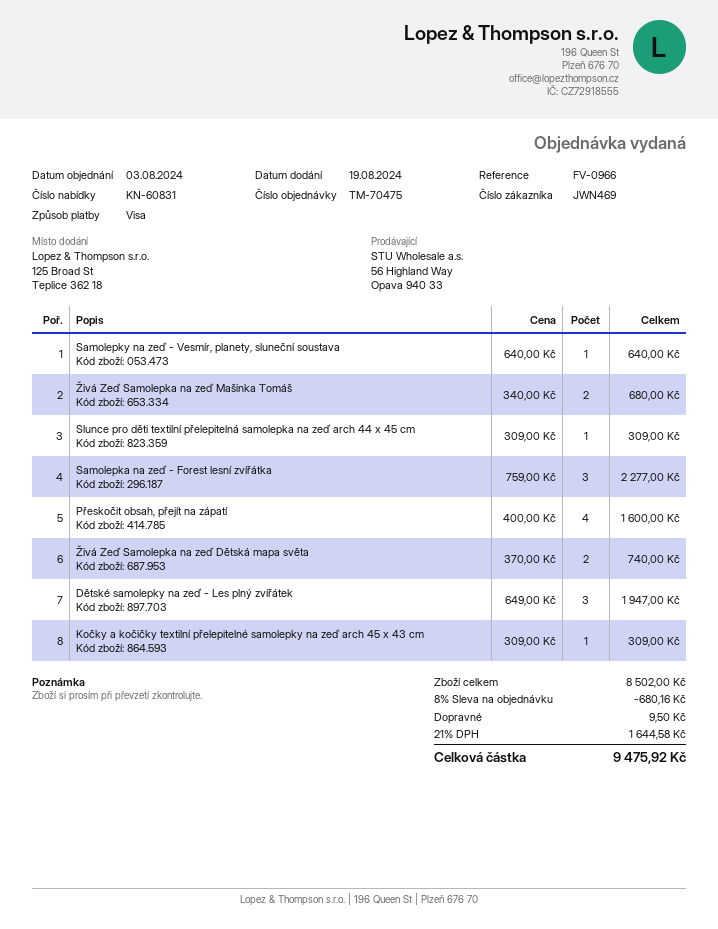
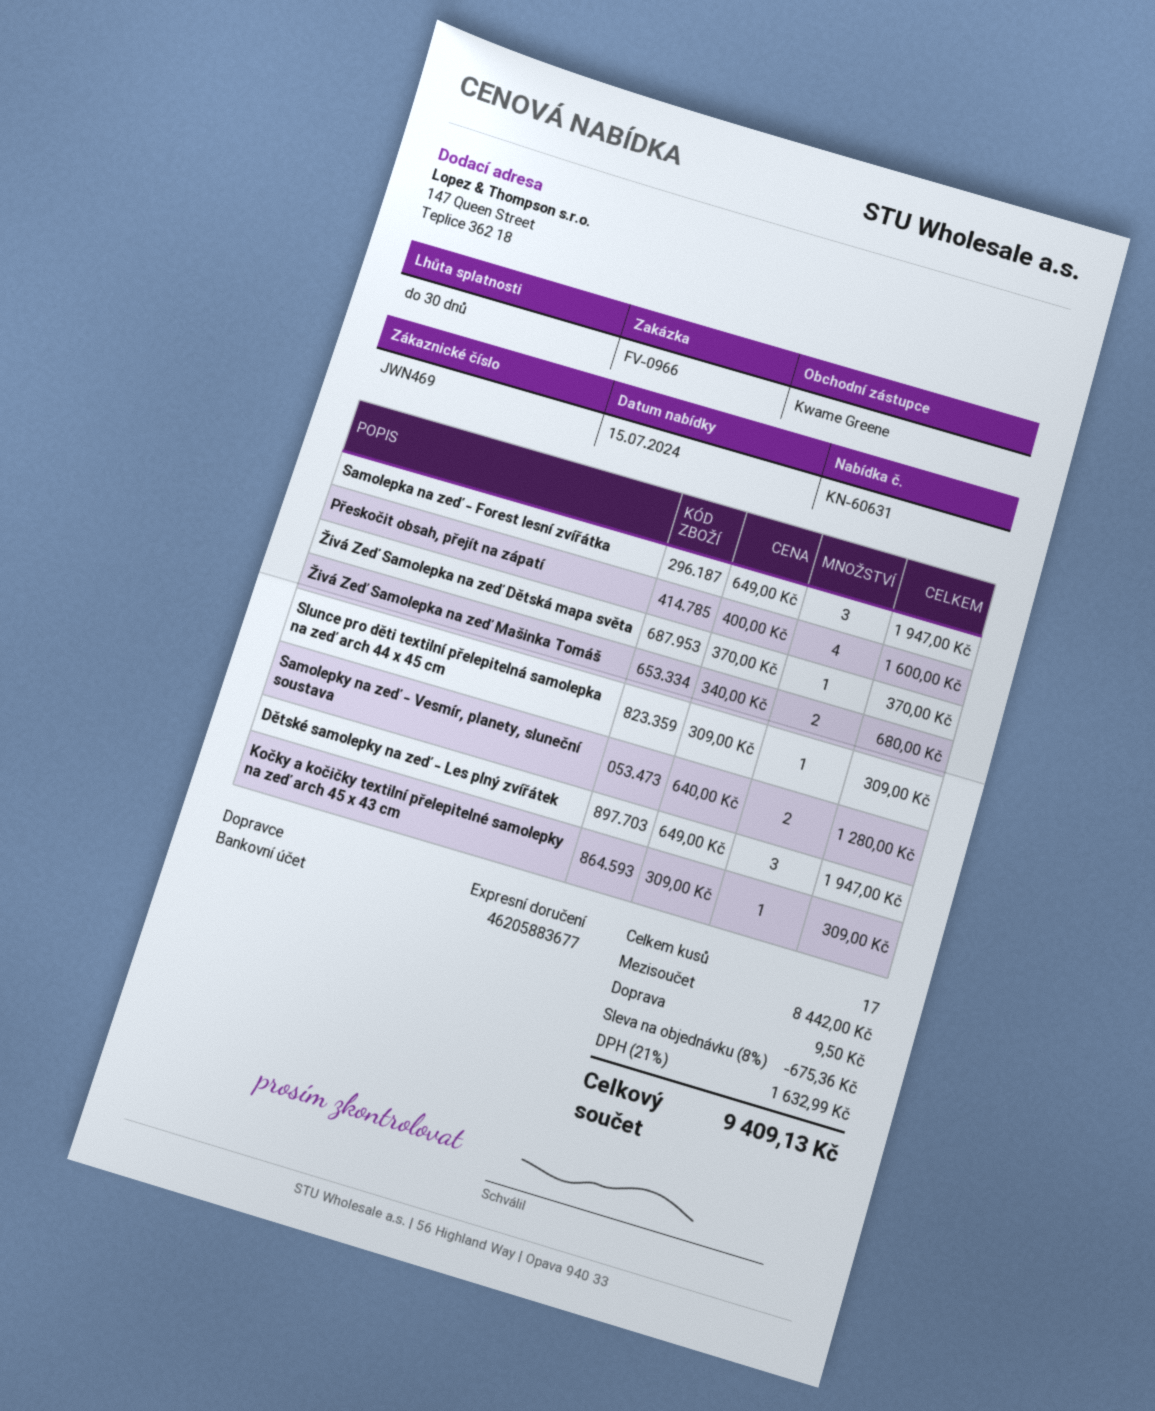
quote number: KN-60831 -> KN-60631
ship to: 125 Broad St, Teplice 362 18 -> 147 Queen Street, Teplice 362 18
Samolepky na zeď - Vesmír, planety, sluneční soustava: 1 x 640.00 = 640.00 -> 2 x 640.00 = 1280.00
Samolepka na zeď - Forest lesní zvířátka: 3 x 759.00 = 2277.00 -> 3 x 649.00 = 1947.00
Živá Zeď Samolepka na zeď Dětská mapa světa: 2 x 370.00 = 740.00 -> 1 x 370.00 = 370.00
subtotal: 8502.00 -> 8442.00
discount: 8% = 680.16 -> 8% = 675.36
tax: 21% = 1644.58 -> 21% = 1632.99
total: 9475.92 -> 9409.13

